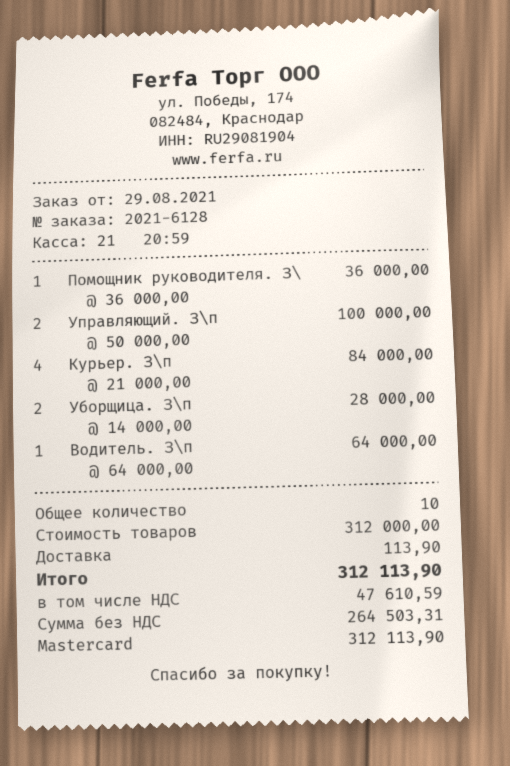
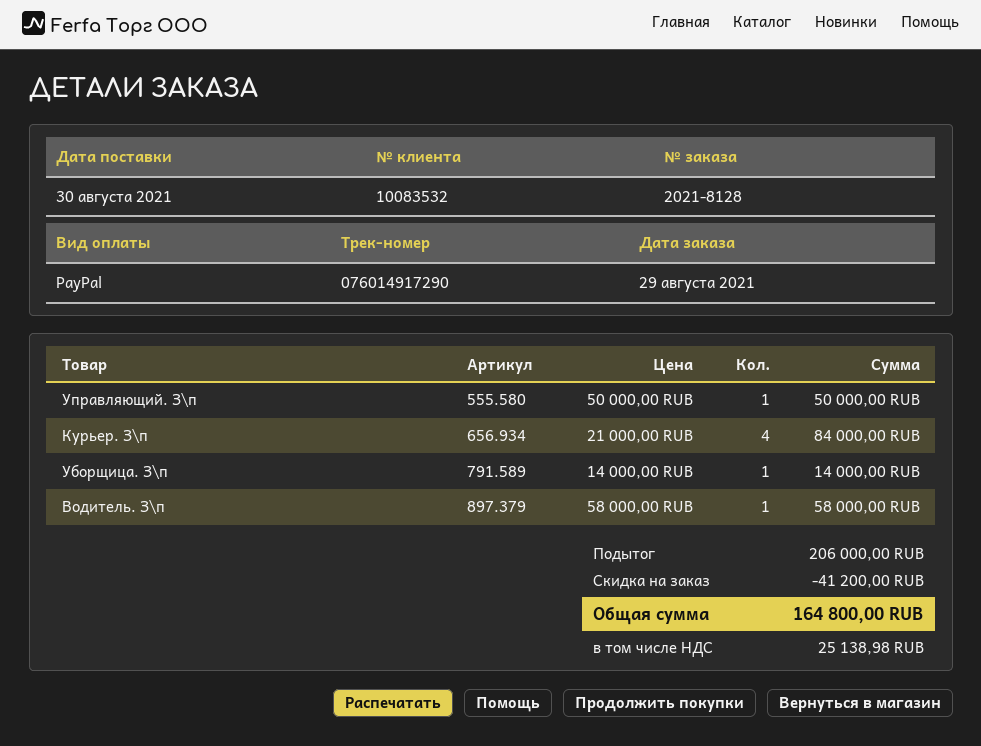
order number: 2021-6128 -> 2021-8128
payment method: Mastercard -> PayPal
Помощник руководителя. З\: 1 x 36000.00 = 36000.00 -> none
Управляющий. З\п: 2 x 50000.00 = 100000.00 -> 1 x 50000.00 = 50000.00
Уборщица. З\п: 2 x 14000.00 = 28000.00 -> 1 x 14000.00 = 14000.00
Водитель. З\п: 1 x 64000.00 = 64000.00 -> 1 x 58000.00 = 58000.00
subtotal: 312000.00 -> 206000.00
discount: none -> 41200.00
shipping: 113.90 -> none
tax: 47610.59 -> 25138.98
total: 312113.90 -> 164800.00

